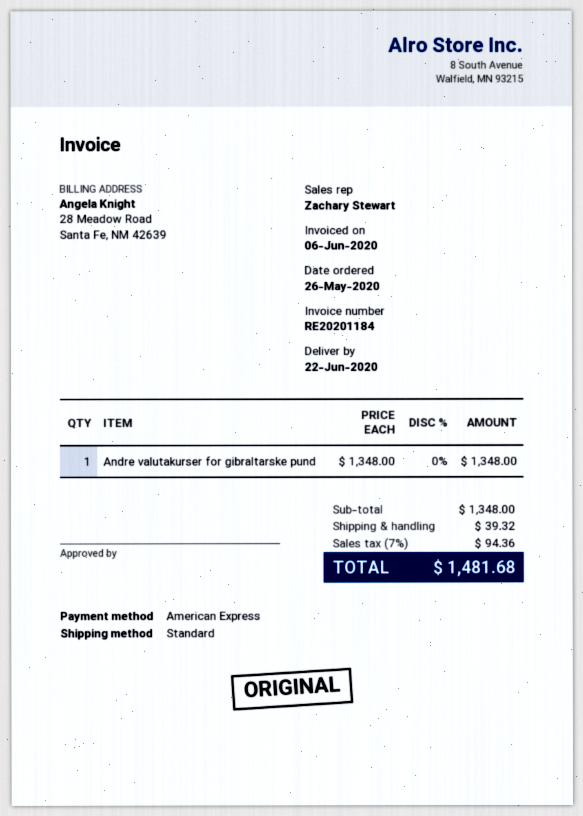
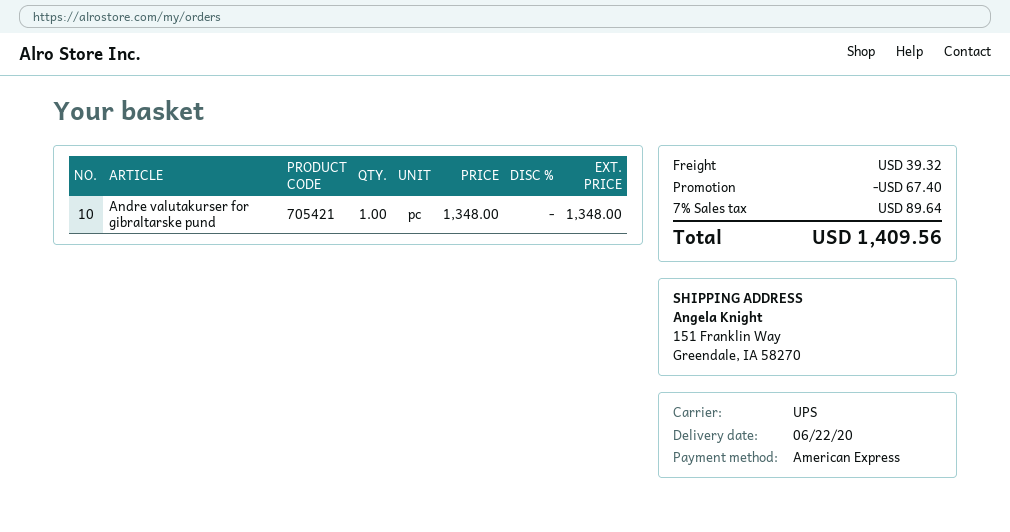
shipping method: standard -> UPS
discount: none -> 67.40
tax: 7% = 94.36 -> 7% = 89.64
total: 1481.68 -> 1409.56

